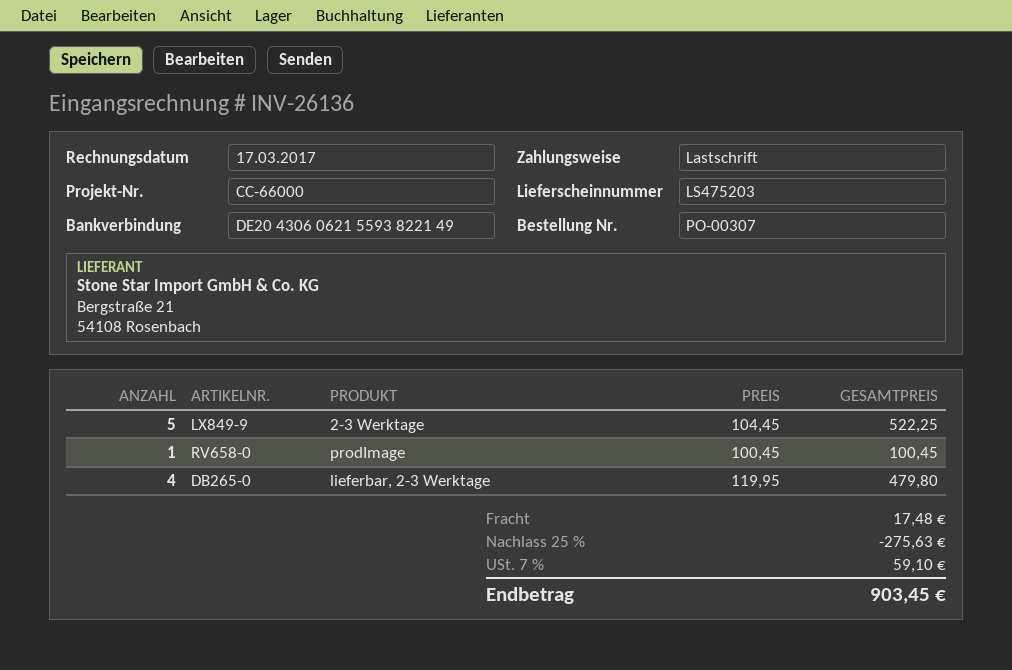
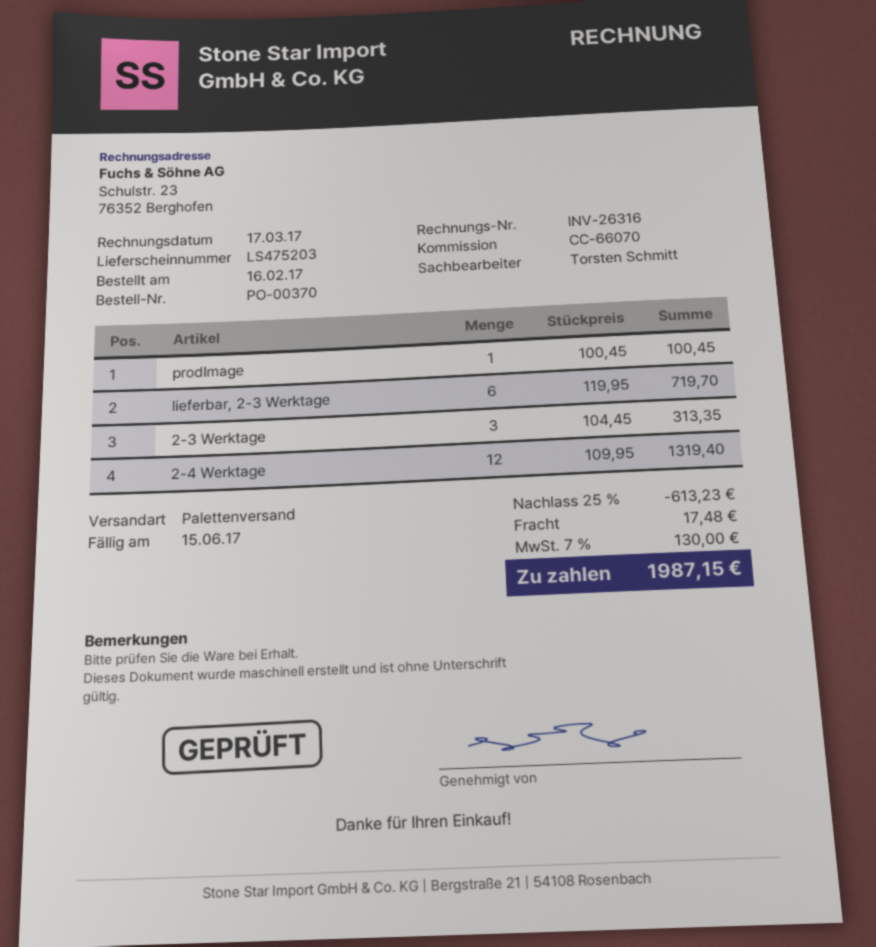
order number: PO-00307 -> PO-00370
invoice number: INV-26136 -> INV-26316
reference: CC-66000 -> CC-66070
2-3 Werktage: 5 x 104.45 = 522.25 -> 3 x 104.45 = 313.35
lieferbar, 2-3 Werktage: 4 x 119.95 = 479.80 -> 6 x 119.95 = 719.70
2-4 Werktage: none -> 12 x 109.95 = 1319.40
discount: 25% = 275.63 -> 25% = 613.23
tax: 7% = 59.10 -> 7% = 130.00
total: 903.45 -> 1987.15

